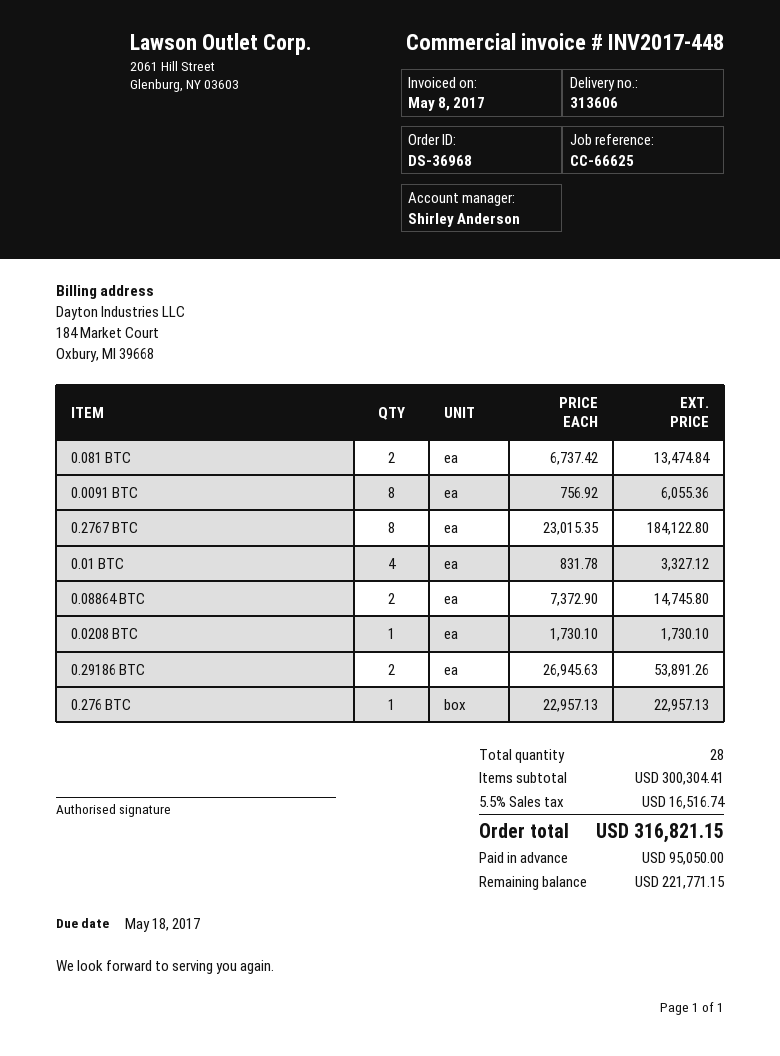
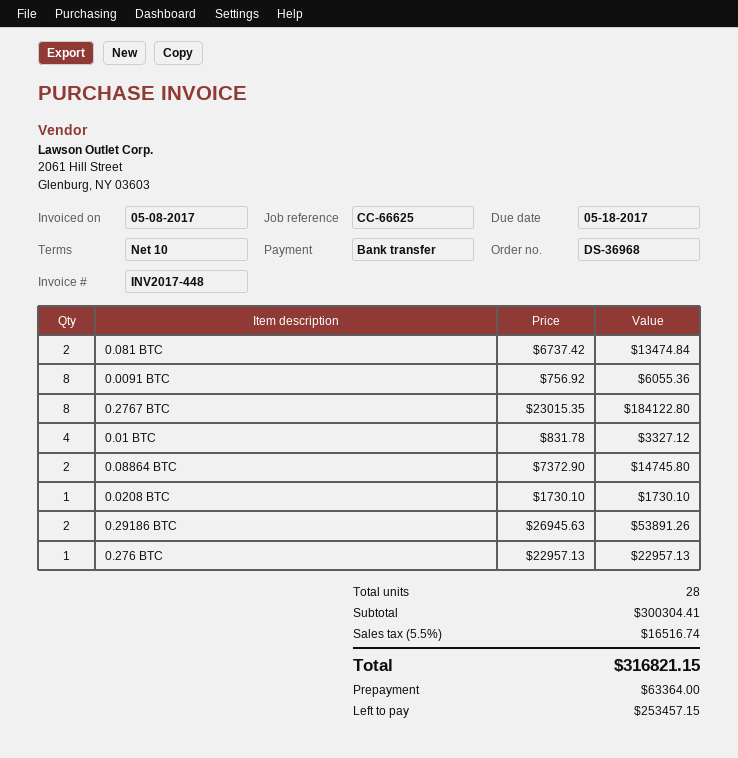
deposit: 95050.00 -> 63364.00
balance: 221771.15 -> 253457.15

